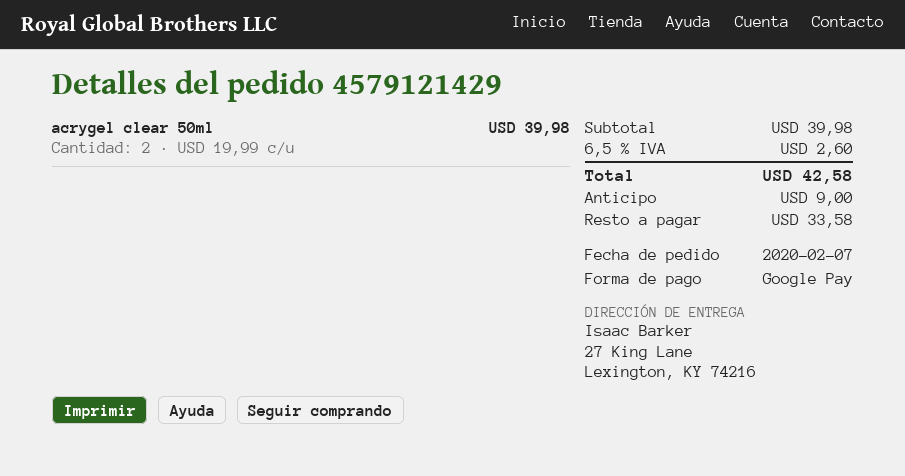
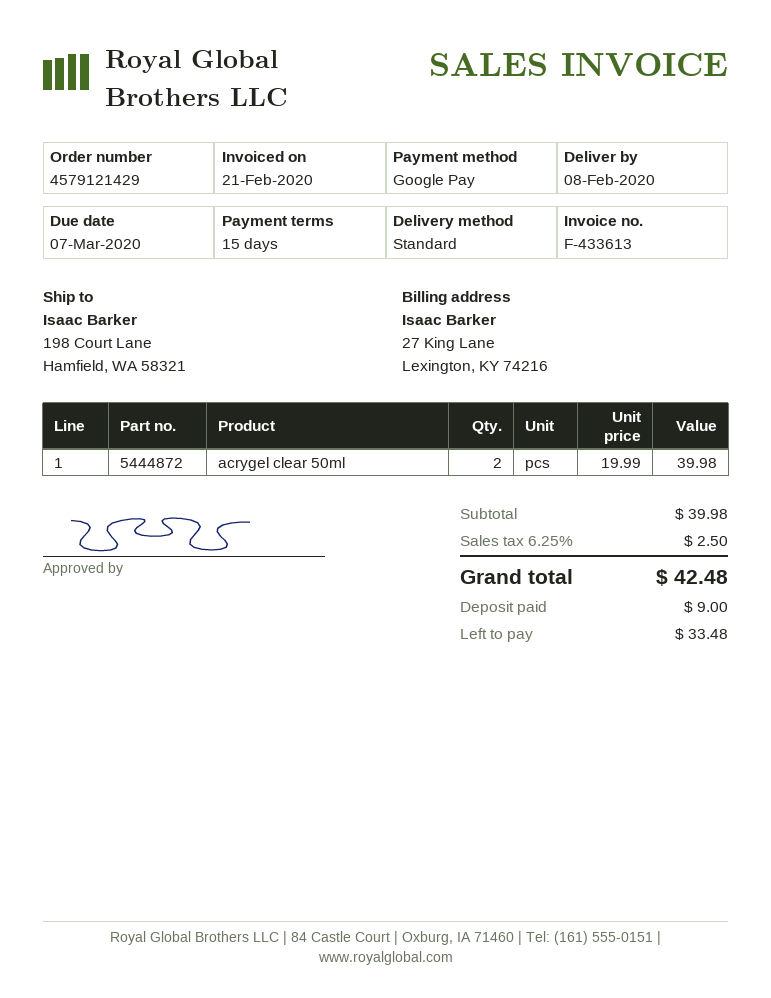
ship to: 27 King Lane, Lexington, KY 74216 -> 198 Court Lane, Hamfield, WA 58321
tax: 6.5% = 2.60 -> 6.25% = 2.50
total: 42.58 -> 42.48
balance: 33.58 -> 33.48

